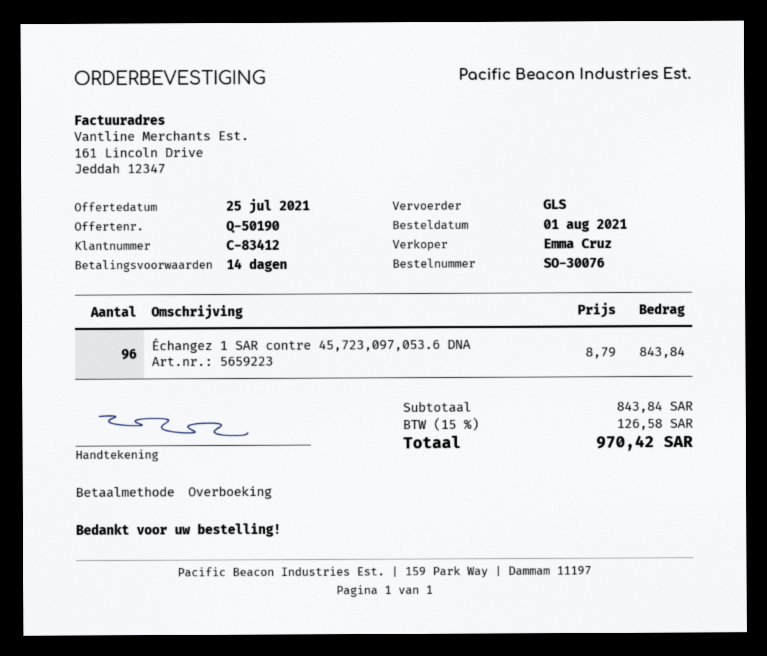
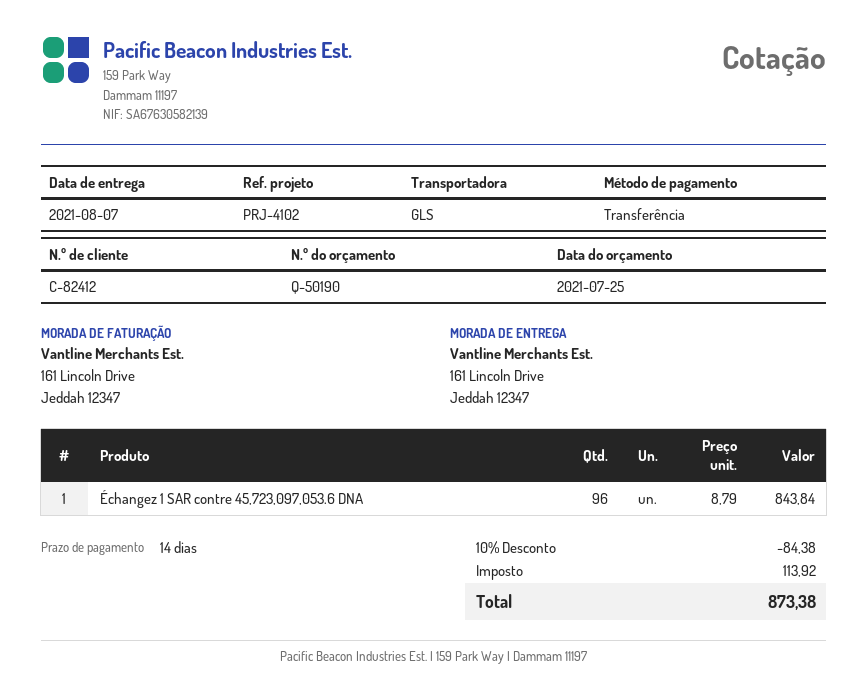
customer number: C-83412 -> C-82412
discount: none -> 10% = 84.38
tax: 126.58 -> 113.92
total: 970.42 -> 873.38

